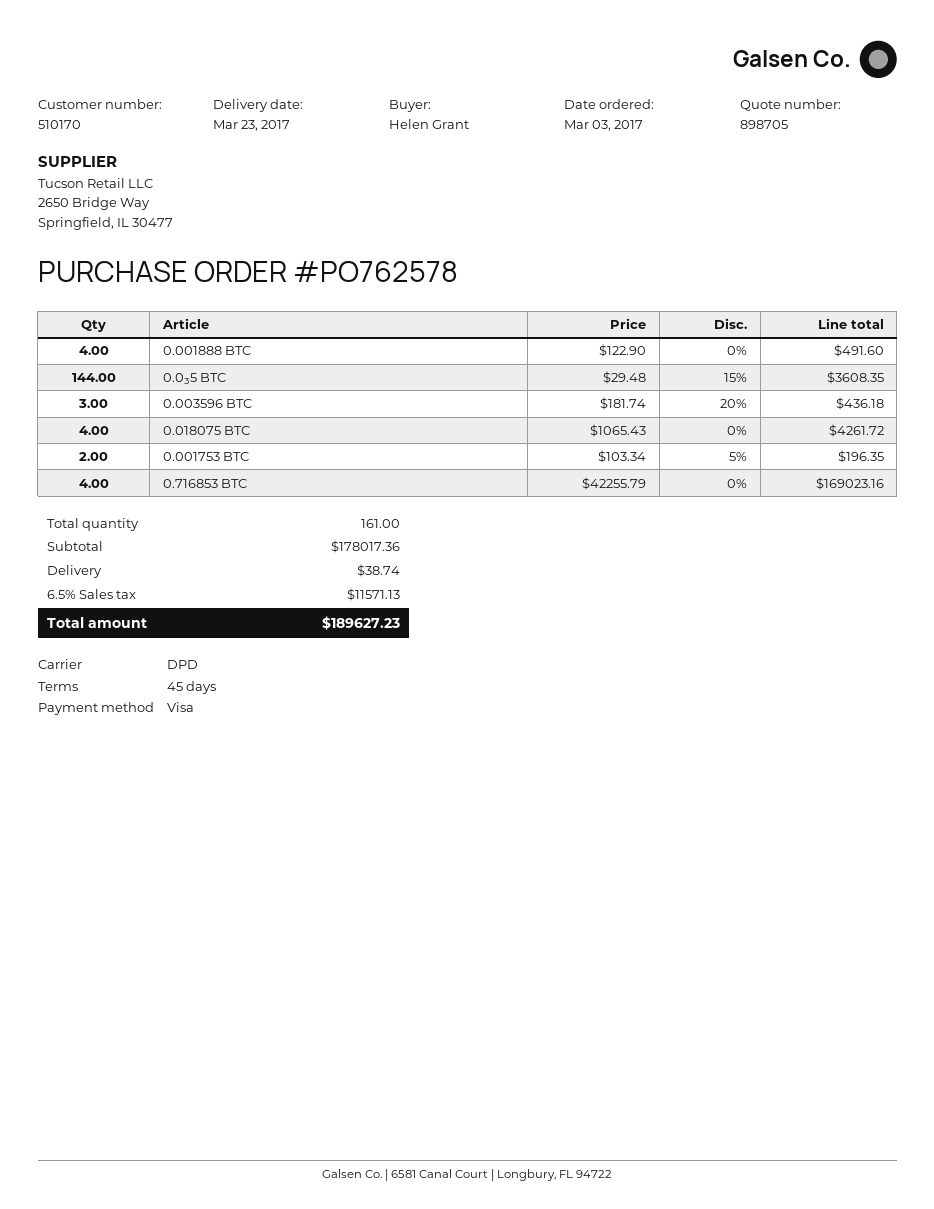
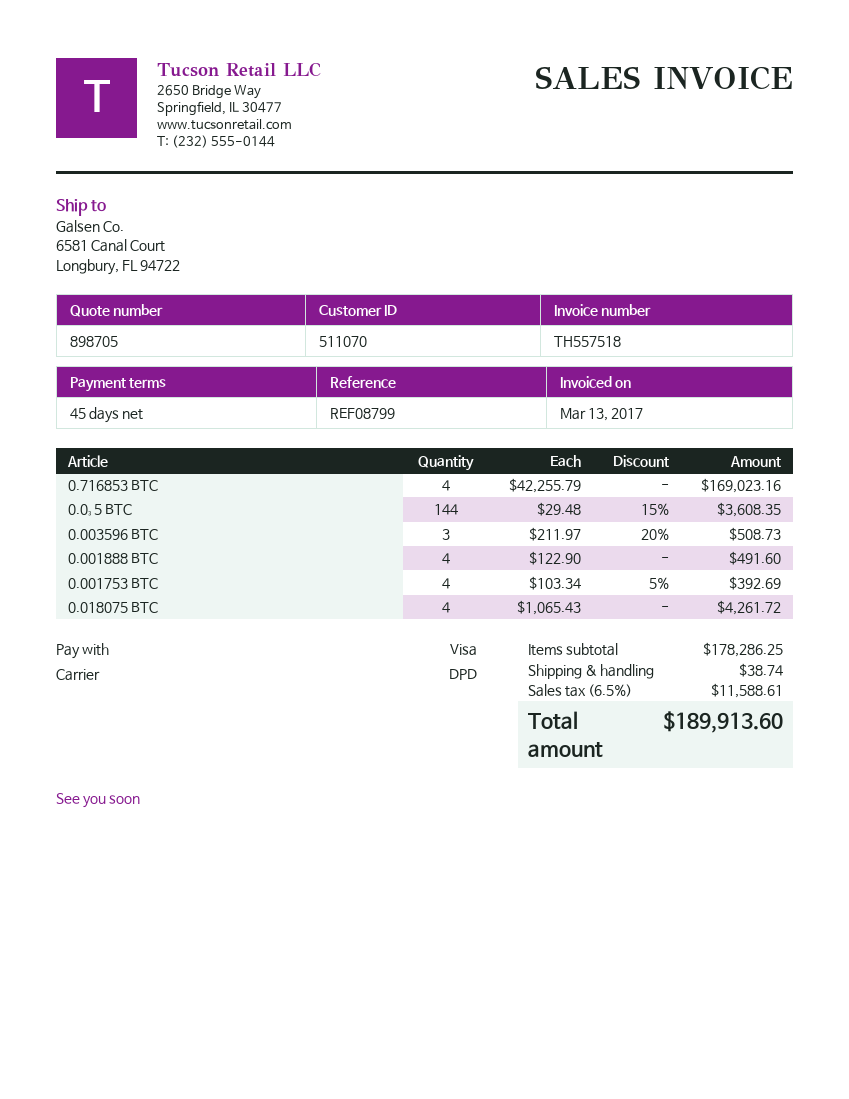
customer number: 510170 -> 511070
0.003596 BTC: 3 x 181.74 - 20% = 436.18 -> 3 x 211.97 - 20% = 508.73
0.001753 BTC: 2 x 103.34 - 5% = 196.35 -> 4 x 103.34 - 5% = 392.69
subtotal: 178017.36 -> 178286.25
tax: 6.5% = 11571.13 -> 6.5% = 11588.61
total: 189627.23 -> 189913.60

